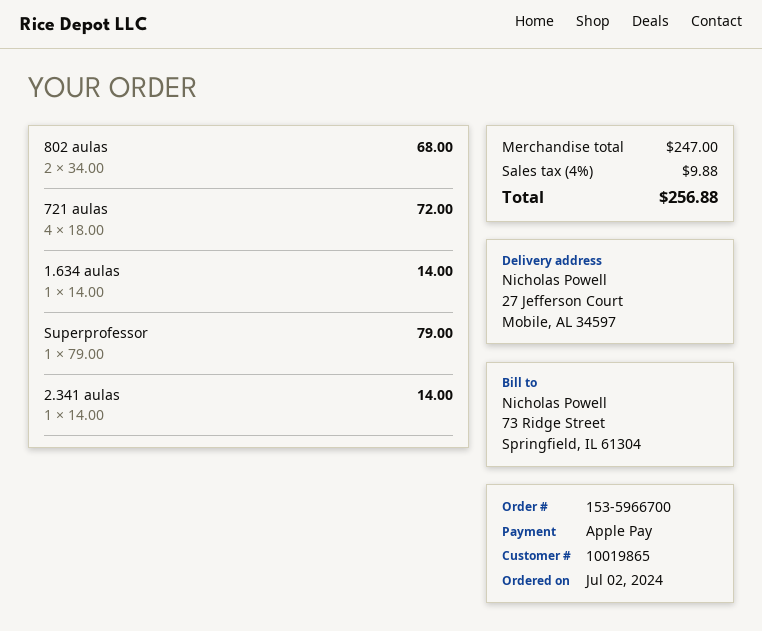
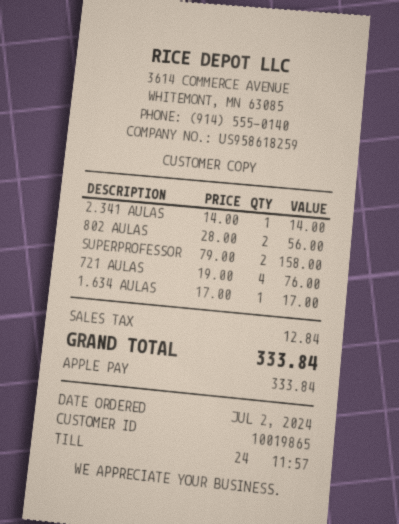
802 aulas: 2 x 34.00 = 68.00 -> 2 x 28.00 = 56.00
721 aulas: 4 x 18.00 = 72.00 -> 4 x 19.00 = 76.00
1.634 aulas: 1 x 14.00 = 14.00 -> 1 x 17.00 = 17.00
Superprofessor: 1 x 79.00 = 79.00 -> 2 x 79.00 = 158.00
tax: 9.88 -> 12.84
total: 256.88 -> 333.84

